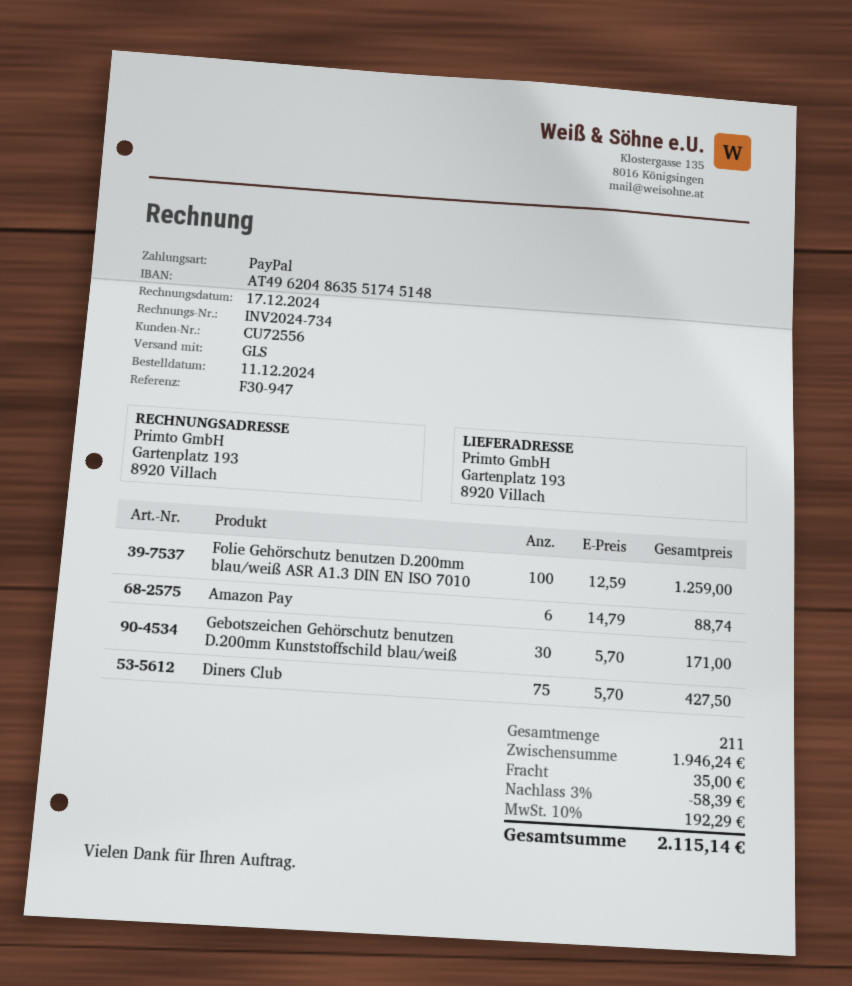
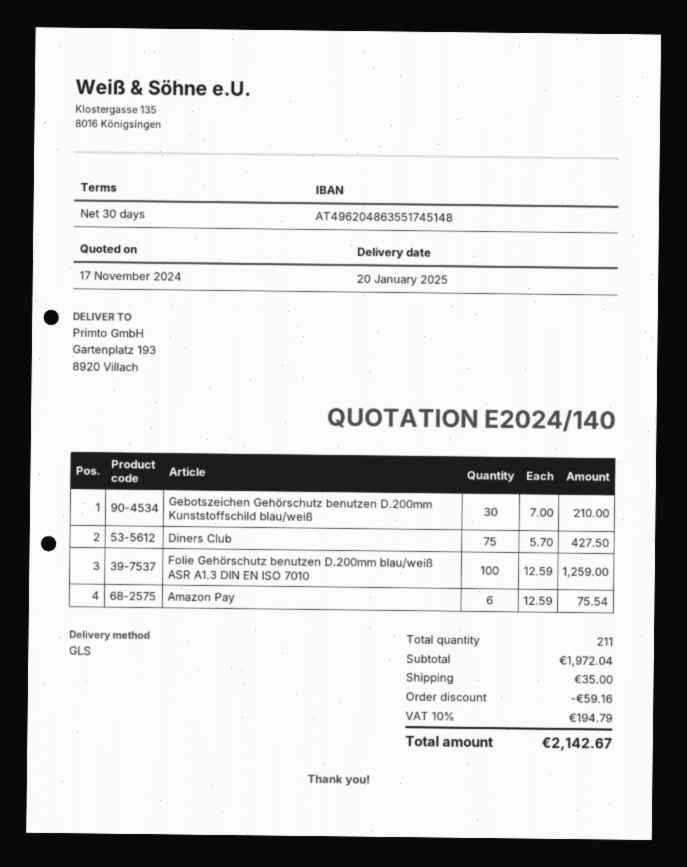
Amazon Pay: 6 x 14.79 = 88.74 -> 6 x 12.59 = 75.54
Gebotszeichen Gehörschutz benutzen D.200mm Kunststoffschild blau/weiß: 30 x 5.70 = 171.00 -> 30 x 7.00 = 210.00
subtotal: 1946.24 -> 1972.04
discount: 58.39 -> 59.16
tax: 10% = 192.29 -> 10% = 194.79
total: 2115.14 -> 2142.67

